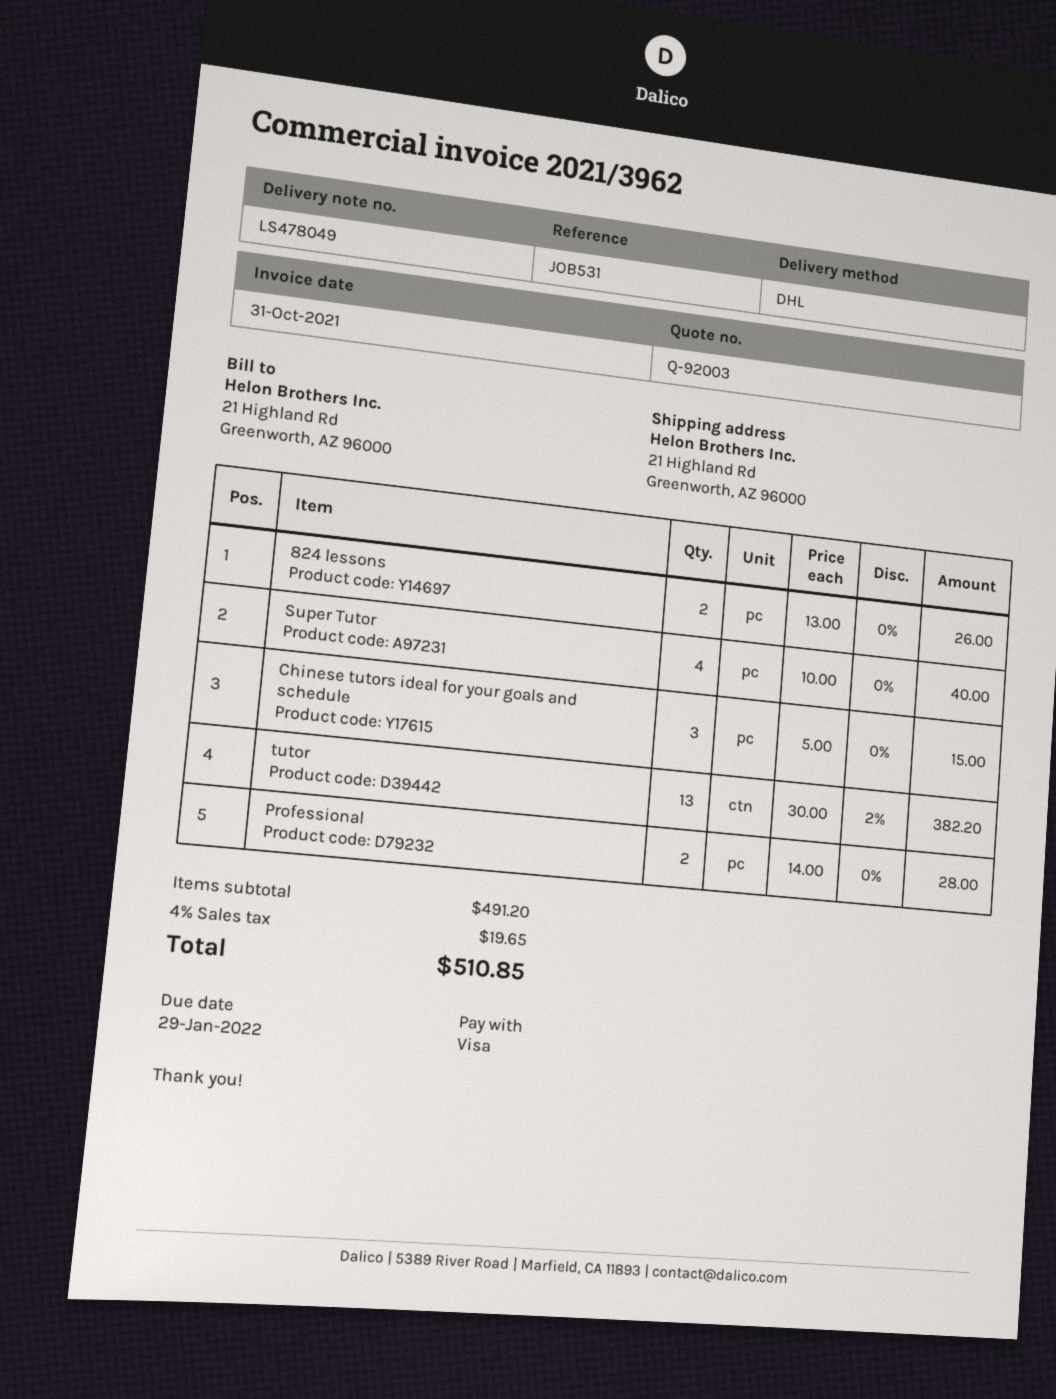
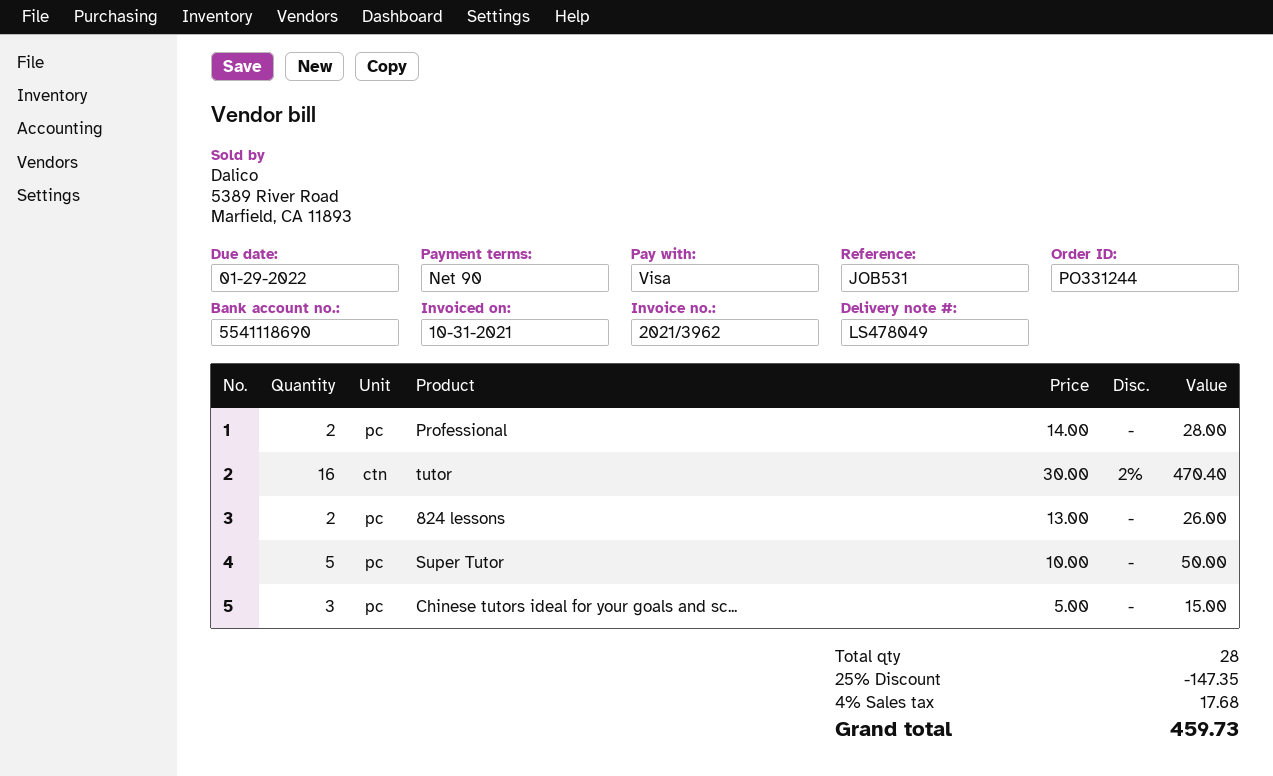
Super Tutor: 4 x 10.00 = 40.00 -> 5 x 10.00 = 50.00
tutor: 13 x 30.00 - 2% = 382.20 -> 16 x 30.00 - 2% = 470.40
discount: none -> 25% = 147.35
tax: 4% = 19.65 -> 4% = 17.68
total: 510.85 -> 459.73

